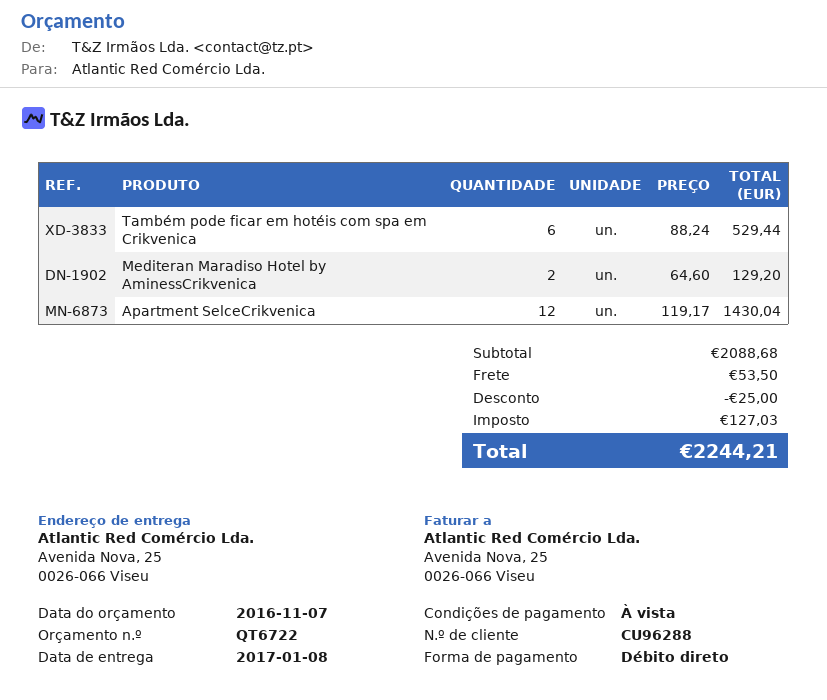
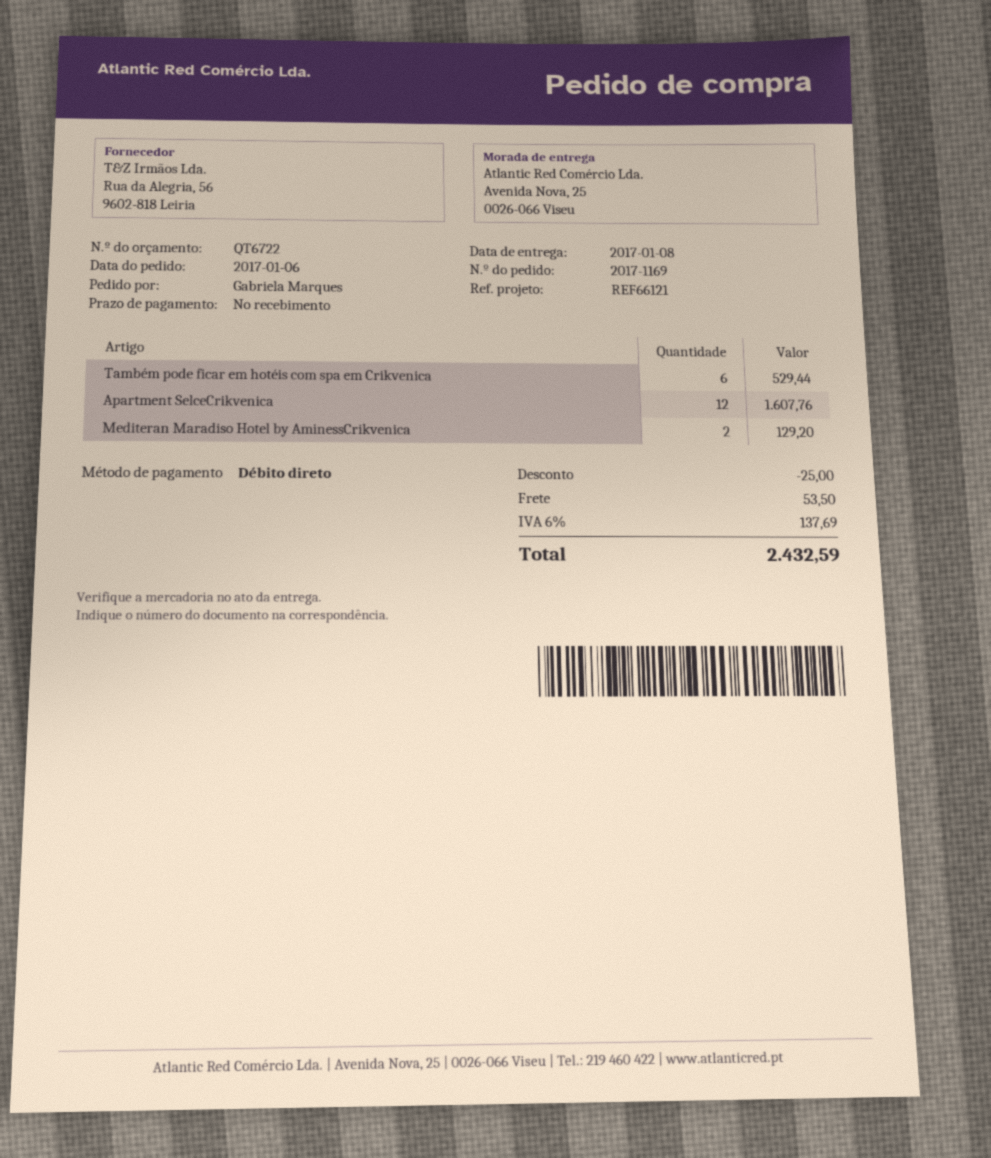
Apartment SelceCrikvenica: 12 for 1430.04 -> 12 for 1607.76
tax: 127.03 -> 137.69
total: 2244.21 -> 2432.59

